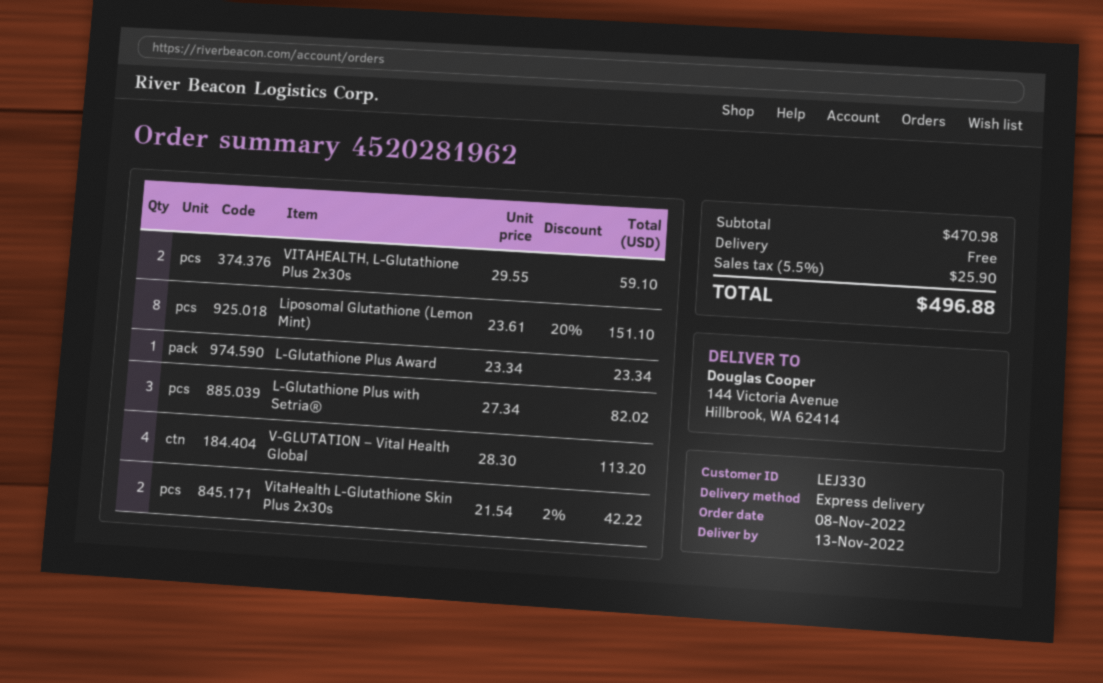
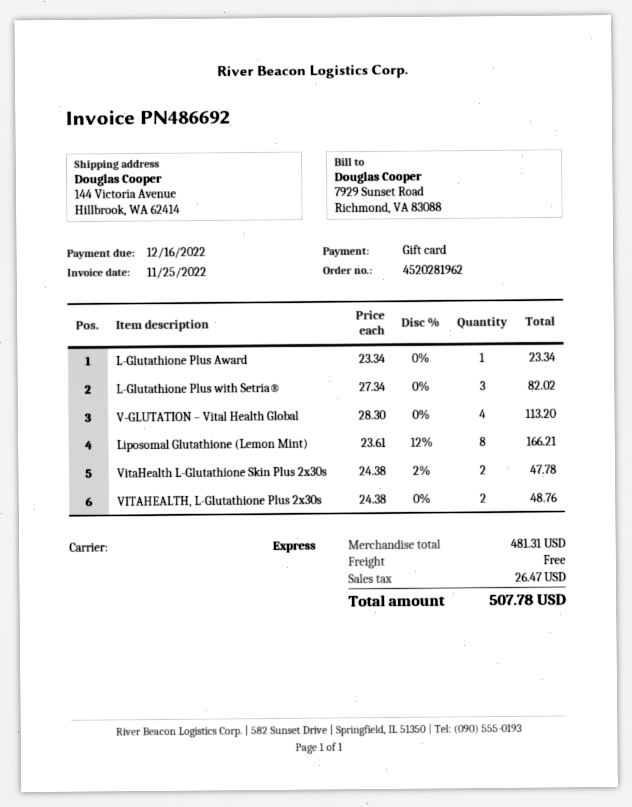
VITAHEALTH, L-Glutathione Plus 2x30s: 2 x 29.55 = 59.10 -> 2 x 24.38 = 48.76
Liposomal Glutathione (Lemon Mint): 8 x 23.61 - 20% = 151.10 -> 8 x 23.61 - 12% = 166.21
VitaHealth L-Glutathione Skin Plus 2x30s: 2 x 21.54 - 2% = 42.22 -> 2 x 24.38 - 2% = 47.78
subtotal: 470.98 -> 481.31
tax: 25.90 -> 26.47
total: 496.88 -> 507.78

